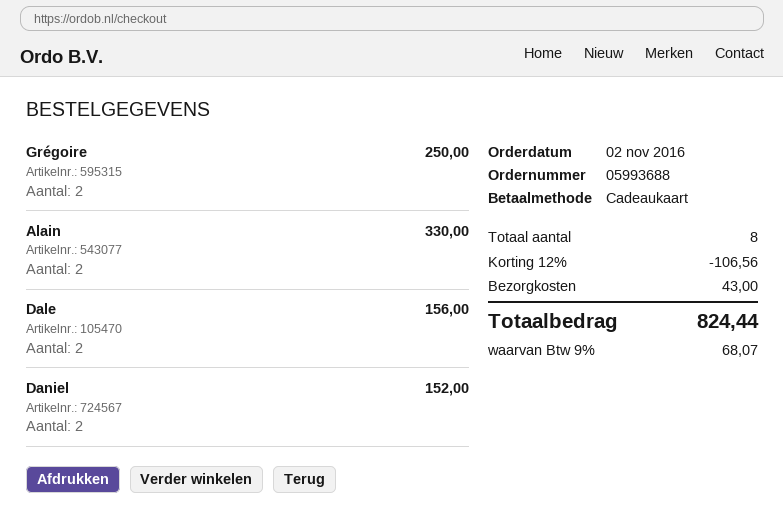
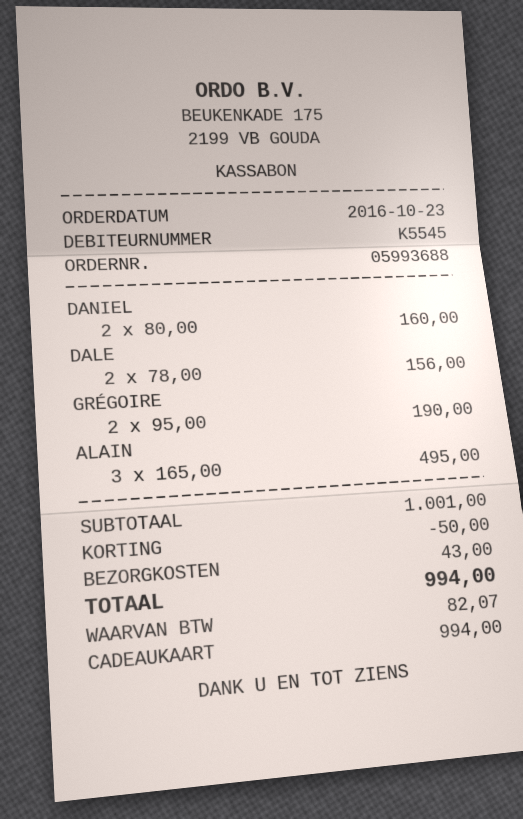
order date: 2016-11-02 -> 2016-10-23
Grégoire: 2 for 250.00 -> 2 for 190.00
Alain: 2 for 330.00 -> 3 for 495.00
Daniel: 2 for 152.00 -> 2 for 160.00
discount: 106.56 -> 50.00
tax: 68.07 -> 82.07
total: 824.44 -> 994.00

